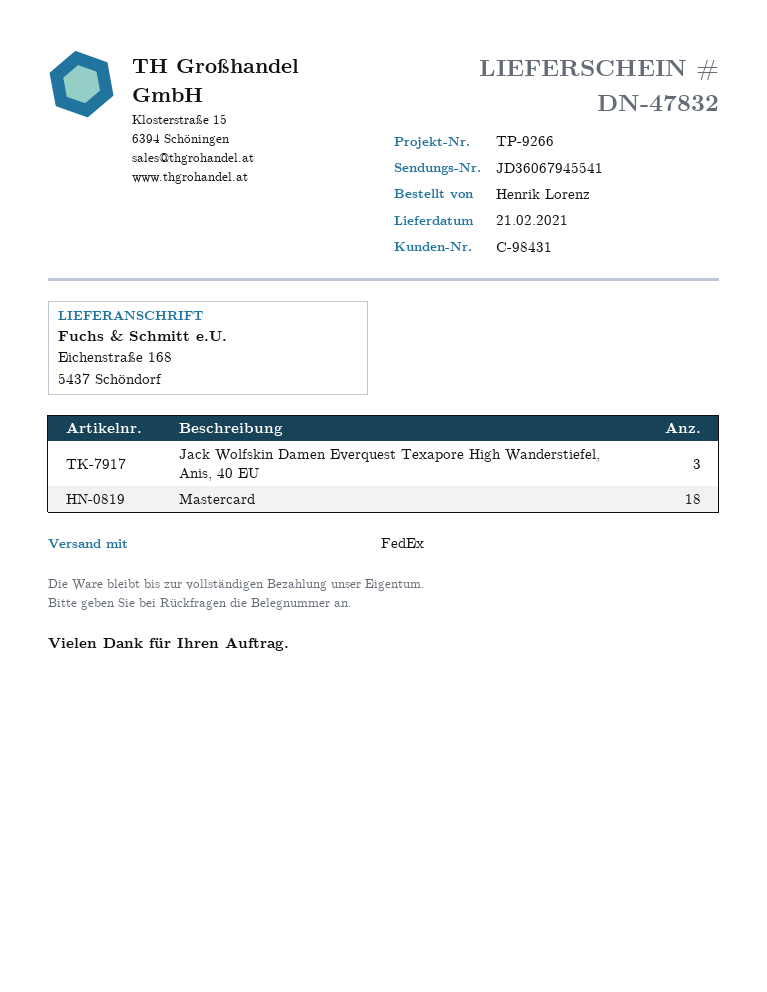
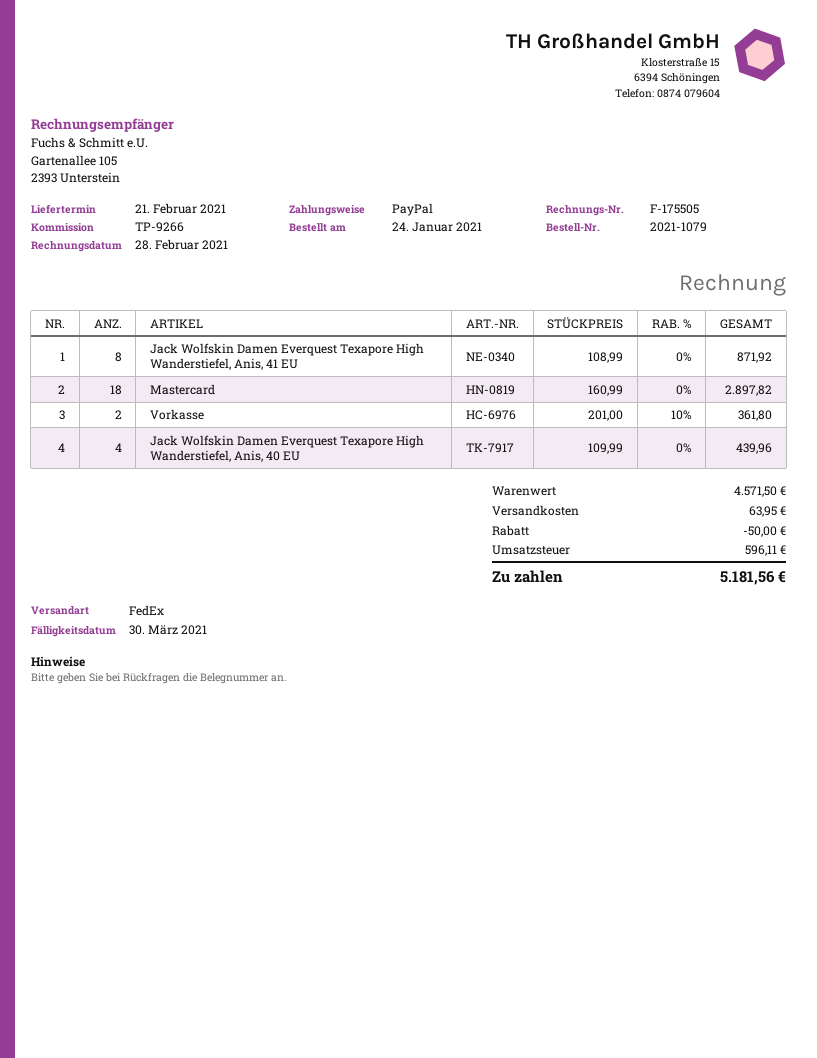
Jack Wolfskin Damen Everquest Texapore High Wanderstiefel, Anis, 40 EU: 3 -> 4
Jack Wolfskin Damen Everquest Texapore High Wanderstiefel, Anis, 41 EU: none -> 8
Vorkasse: none -> 2

